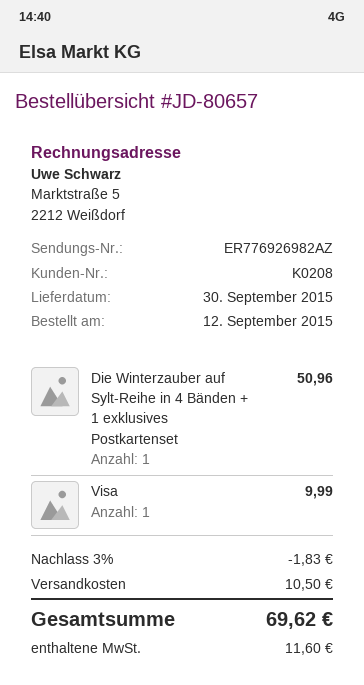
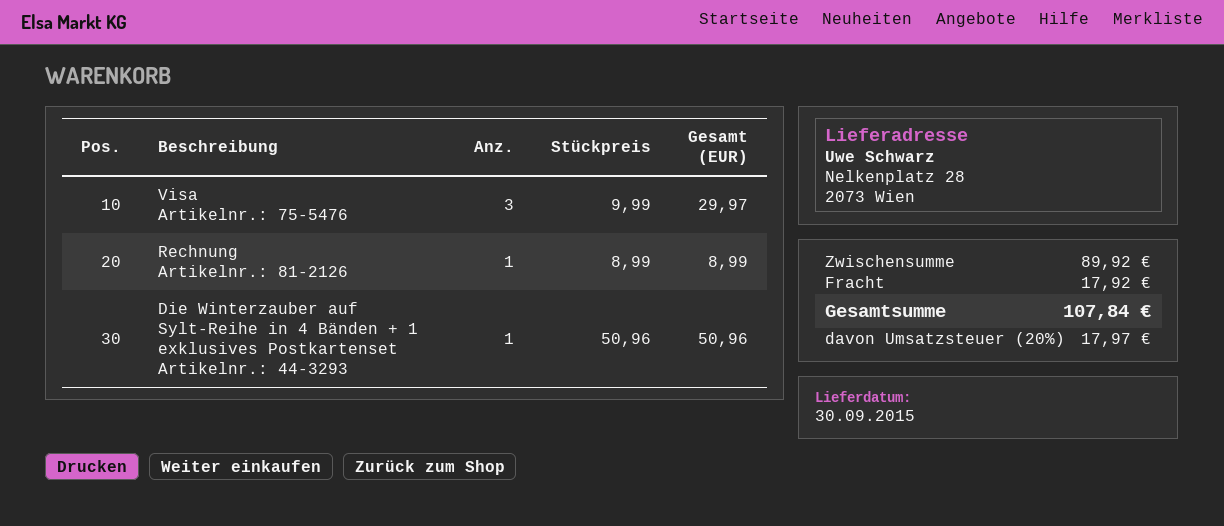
Visa: 1 for 9.99 -> 3 for 29.97
Rechnung: none -> 1 for 8.99
discount: 3% = 1.83 -> none
shipping: 10.50 -> 17.92
tax: 11.60 -> 17.97
total: 69.62 -> 107.84

